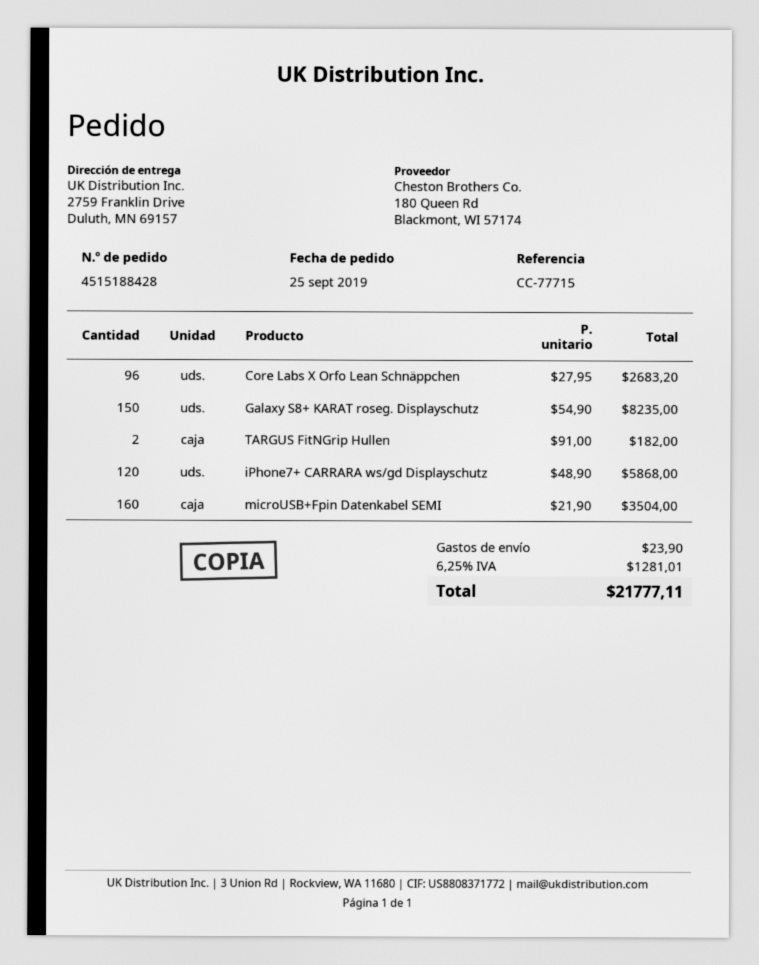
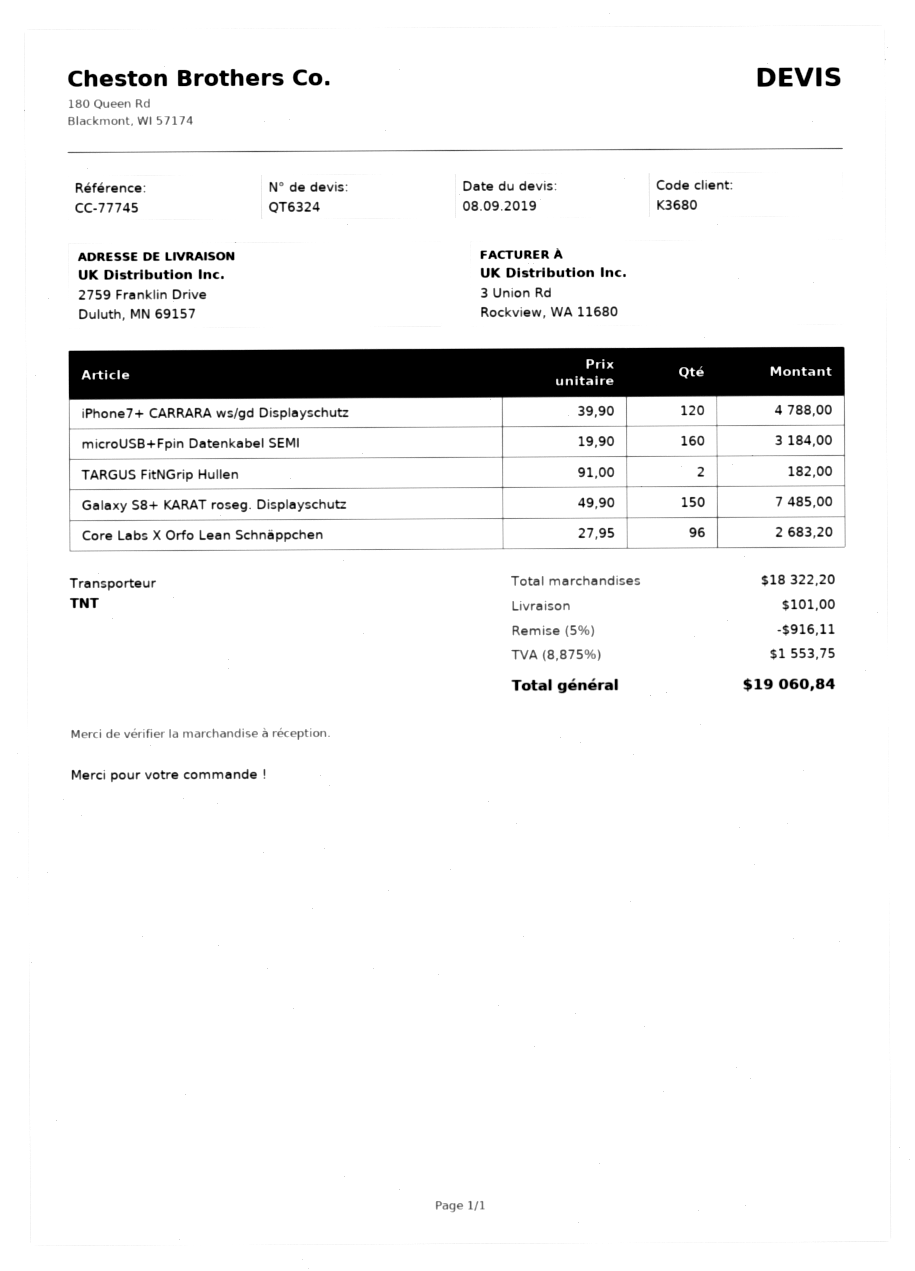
reference: CC-77715 -> CC-77745
Galaxy S8+ KARAT roseg. Displayschutz: 150 x 54.90 = 8235.00 -> 150 x 49.90 = 7485.00
iPhone7+ CARRARA ws/gd Displayschutz: 120 x 48.90 = 5868.00 -> 120 x 39.90 = 4788.00
microUSB+Fpin Datenkabel SEMI: 160 x 21.90 = 3504.00 -> 160 x 19.90 = 3184.00
discount: none -> 5% = 916.11
shipping: 23.90 -> 101.00
tax: 6.25% = 1281.01 -> 8.875% = 1553.75
total: 21777.11 -> 19060.84

